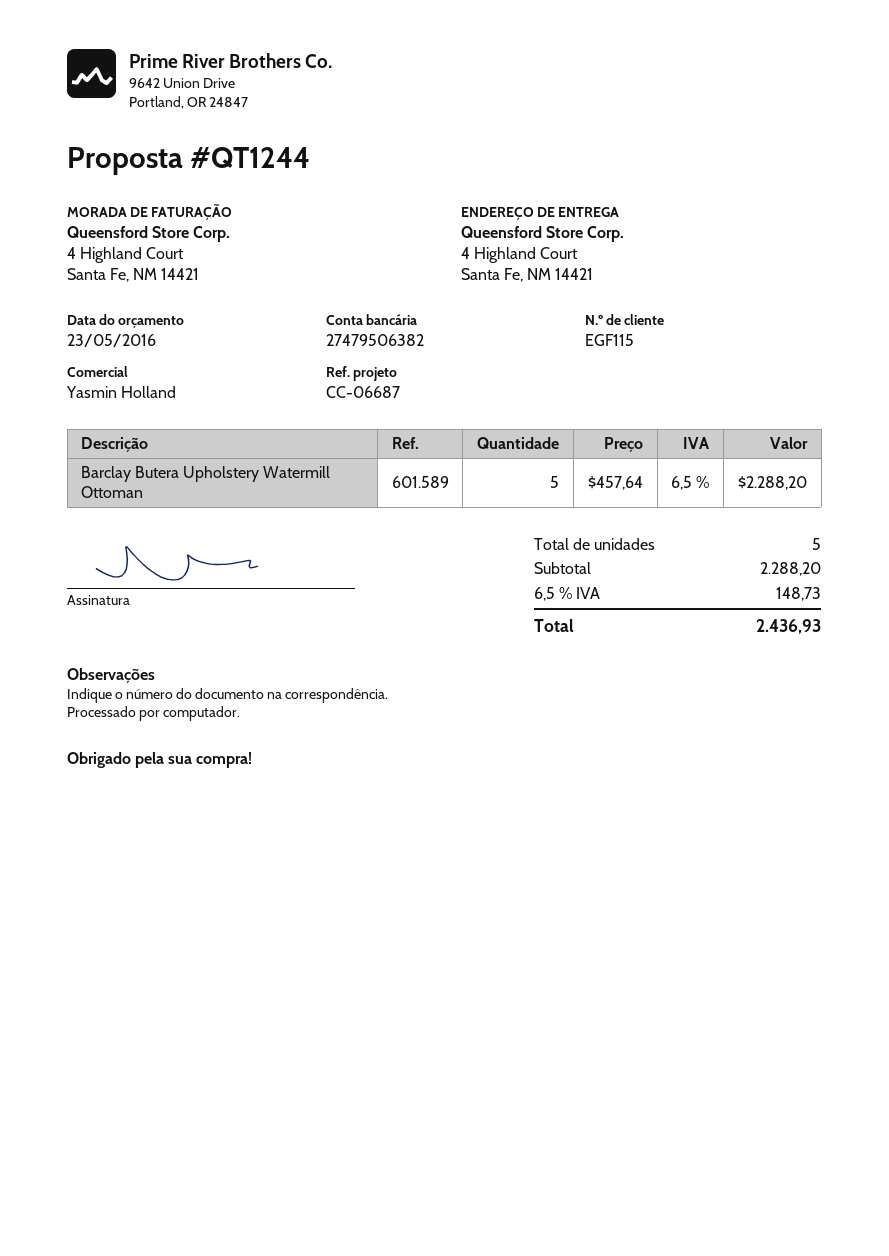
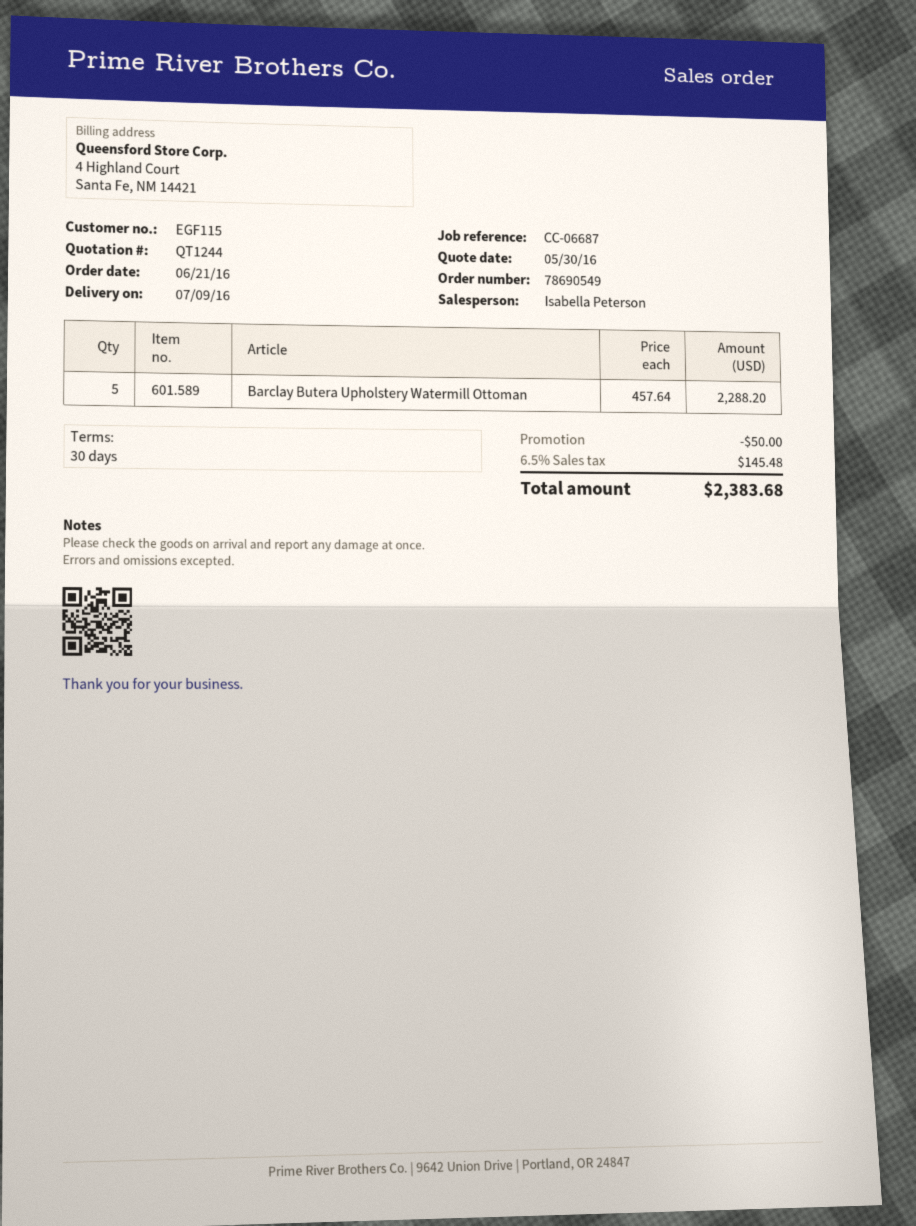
quote date: 2016-05-23 -> 2016-05-30
sales rep: Yasmin Holland -> Isabella Peterson
discount: none -> 50.00
tax: 6.5% = 148.73 -> 6.5% = 145.48
total: 2436.93 -> 2383.68

